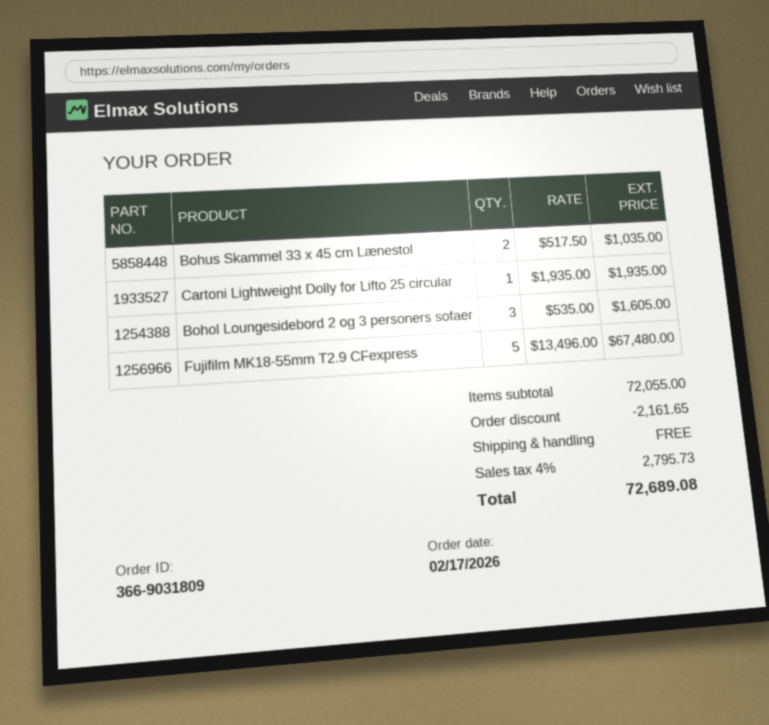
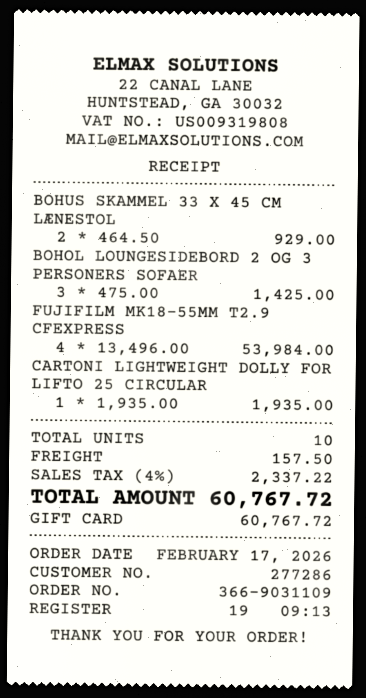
order number: 366-9031809 -> 366-9031109
Bohus Skammel 33 x 45 cm Lænestol: 2 x 517.50 = 1035.00 -> 2 x 464.50 = 929.00
Bohol Loungesidebord 2 og 3 personers sofaer: 3 x 535.00 = 1605.00 -> 3 x 475.00 = 1425.00
Fujifilm MK18-55mm T2.9 CFexpress: 5 x 13496.00 = 67480.00 -> 4 x 13496.00 = 53984.00
discount: 2161.65 -> none
shipping: 0.00 -> 157.50
tax: 4% = 2795.73 -> 4% = 2337.22
total: 72689.08 -> 60767.72

